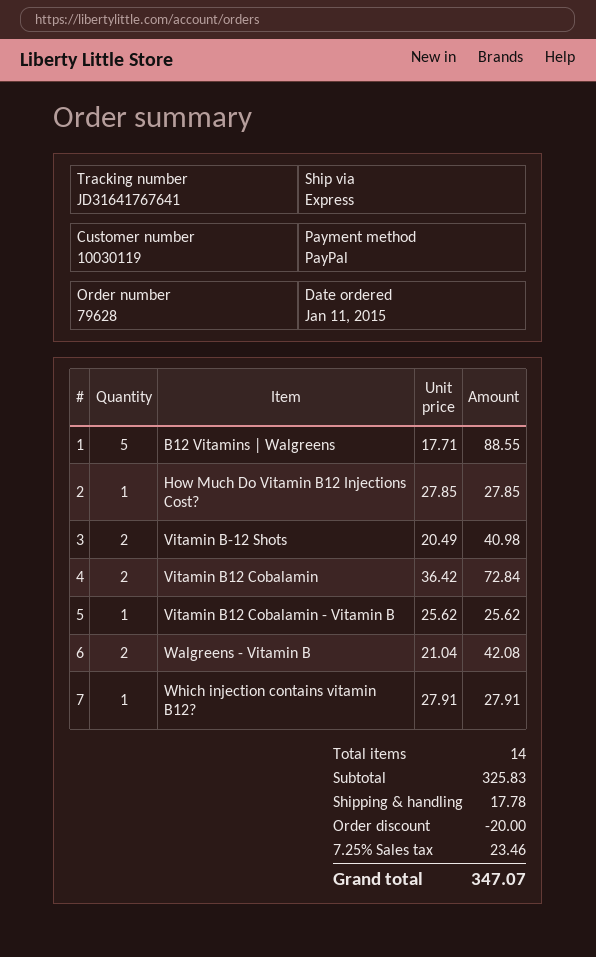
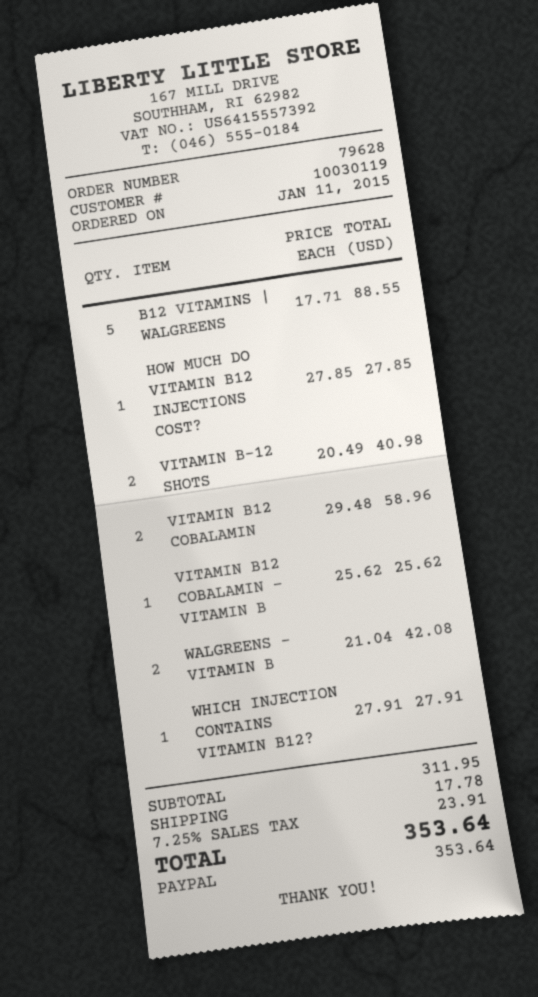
Vitamin B12 Cobalamin: 2 x 36.42 = 72.84 -> 2 x 29.48 = 58.96
subtotal: 325.83 -> 311.95
discount: 20.00 -> none
tax: 7.25% = 23.46 -> 7.25% = 23.91
total: 347.07 -> 353.64

